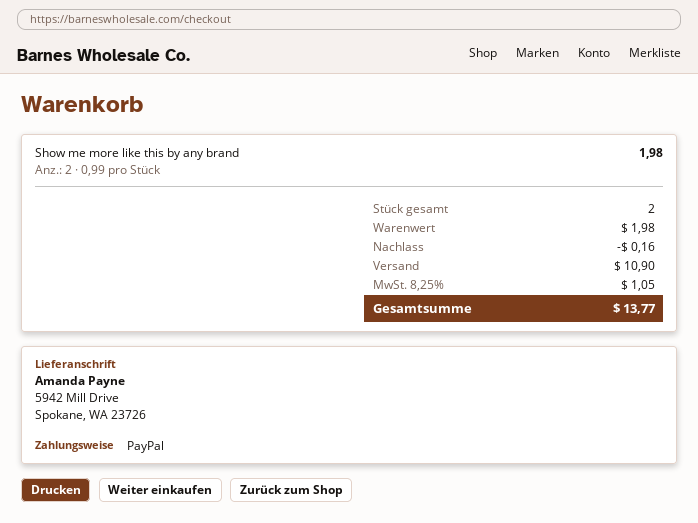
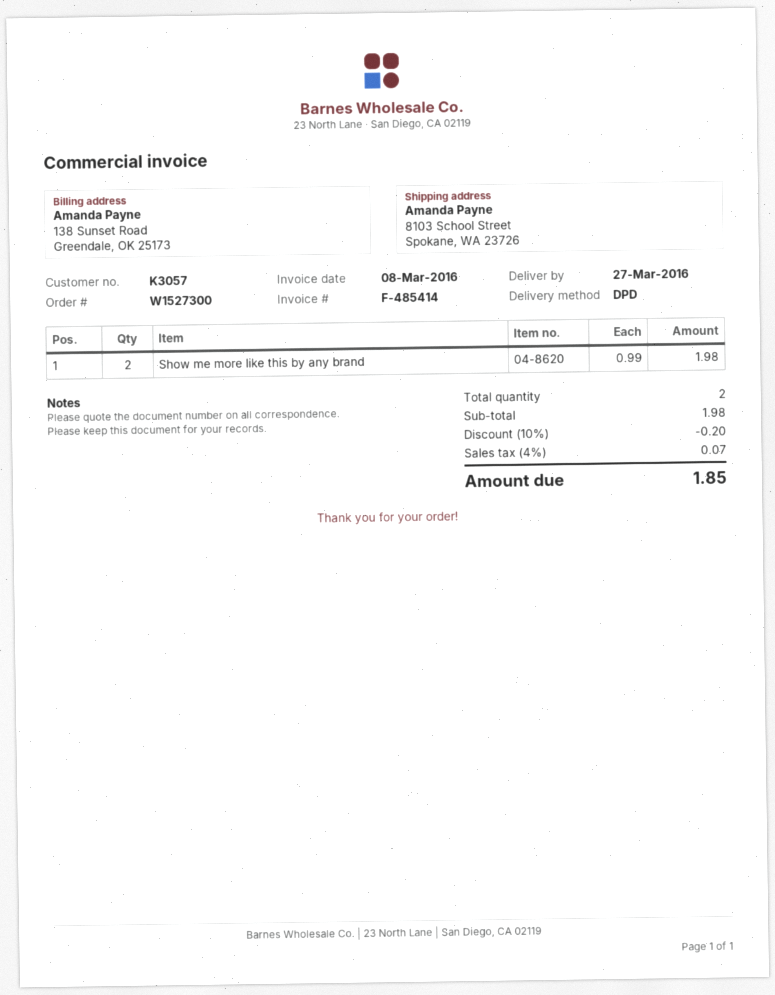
ship to: 5942 Mill Drive, Spokane, WA 23726 -> 8103 School Street, Spokane, WA 23726
discount: 0.16 -> 0.20
shipping: 10.90 -> none
tax: 8.25% = 1.05 -> 4% = 0.07
total: 13.77 -> 1.85

